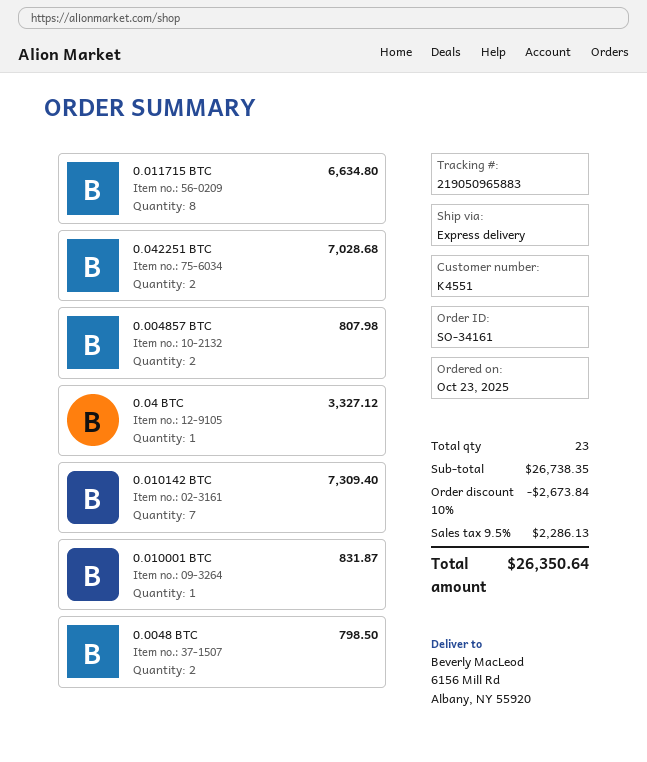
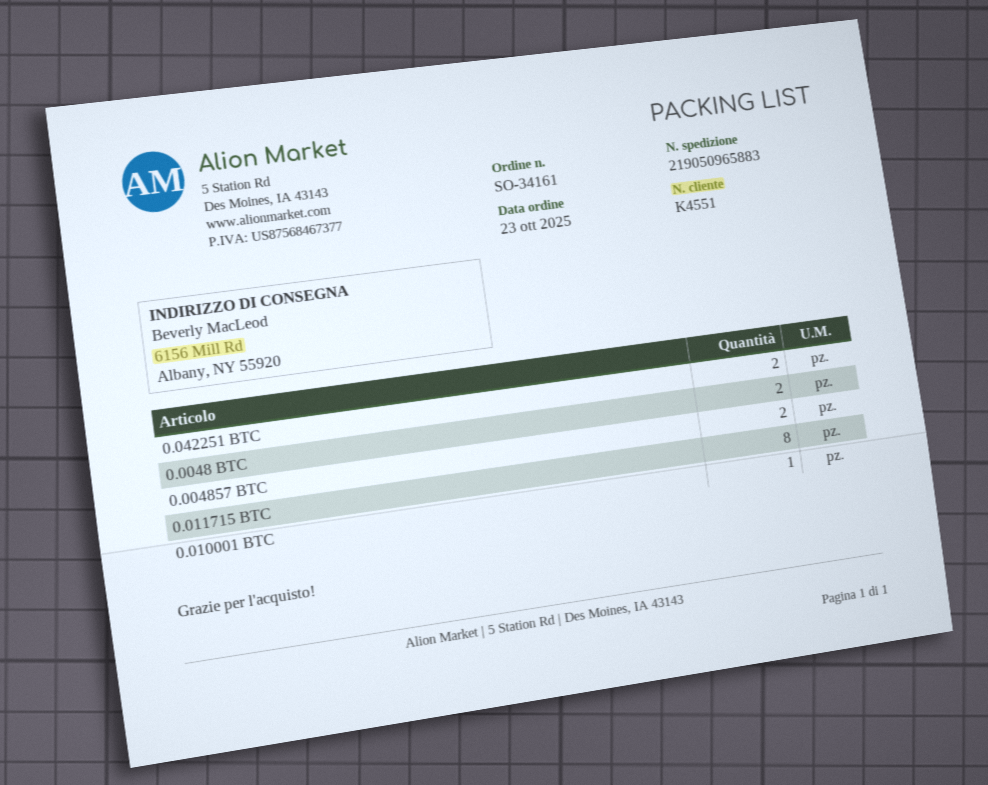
0.04 BTC: 1 -> none
0.010142 BTC: 7 -> none

